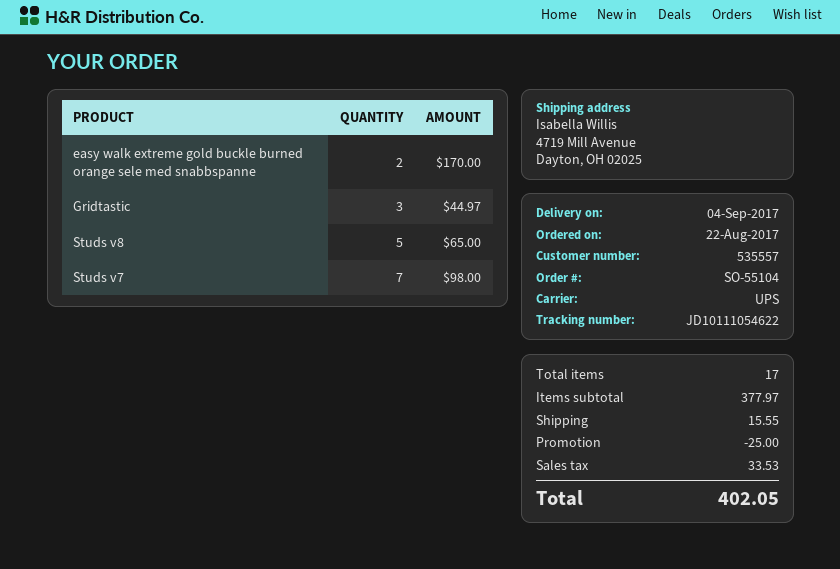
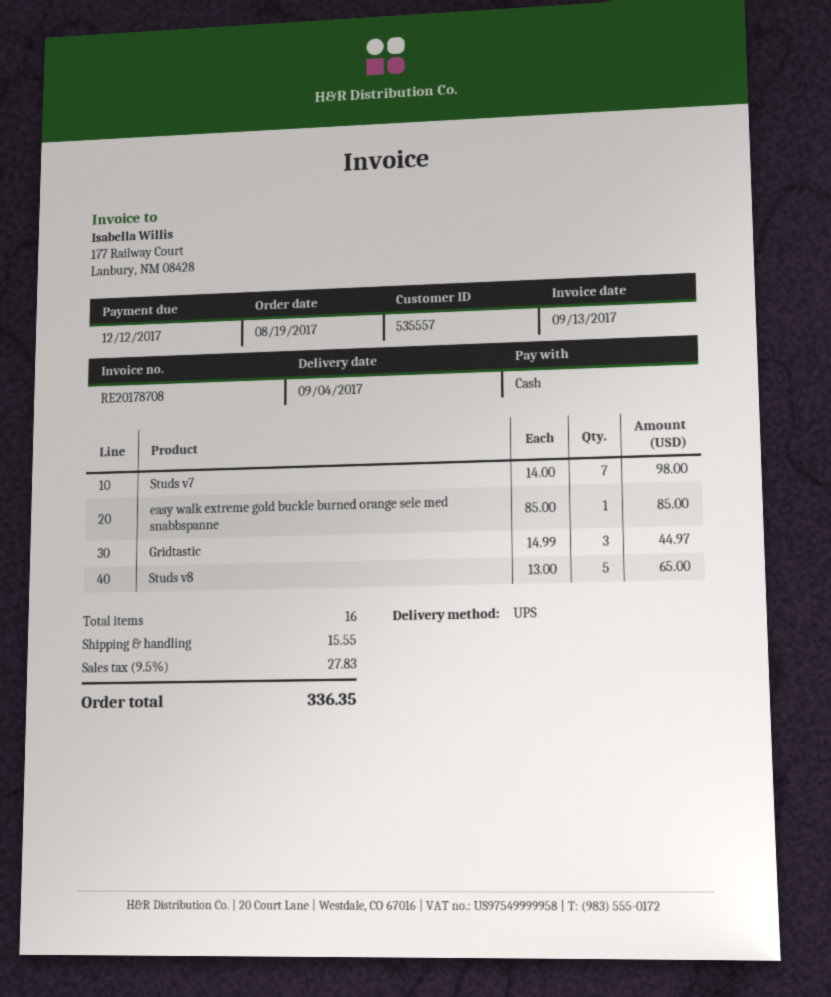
order date: 2017-08-22 -> 2017-08-19
easy walk extreme gold buckle burned orange sele med snabbspanne: 2 for 170.00 -> 1 for 85.00
total quantity: 17 -> 16
discount: 25.00 -> none
tax: 33.53 -> 27.83
total: 402.05 -> 336.35

